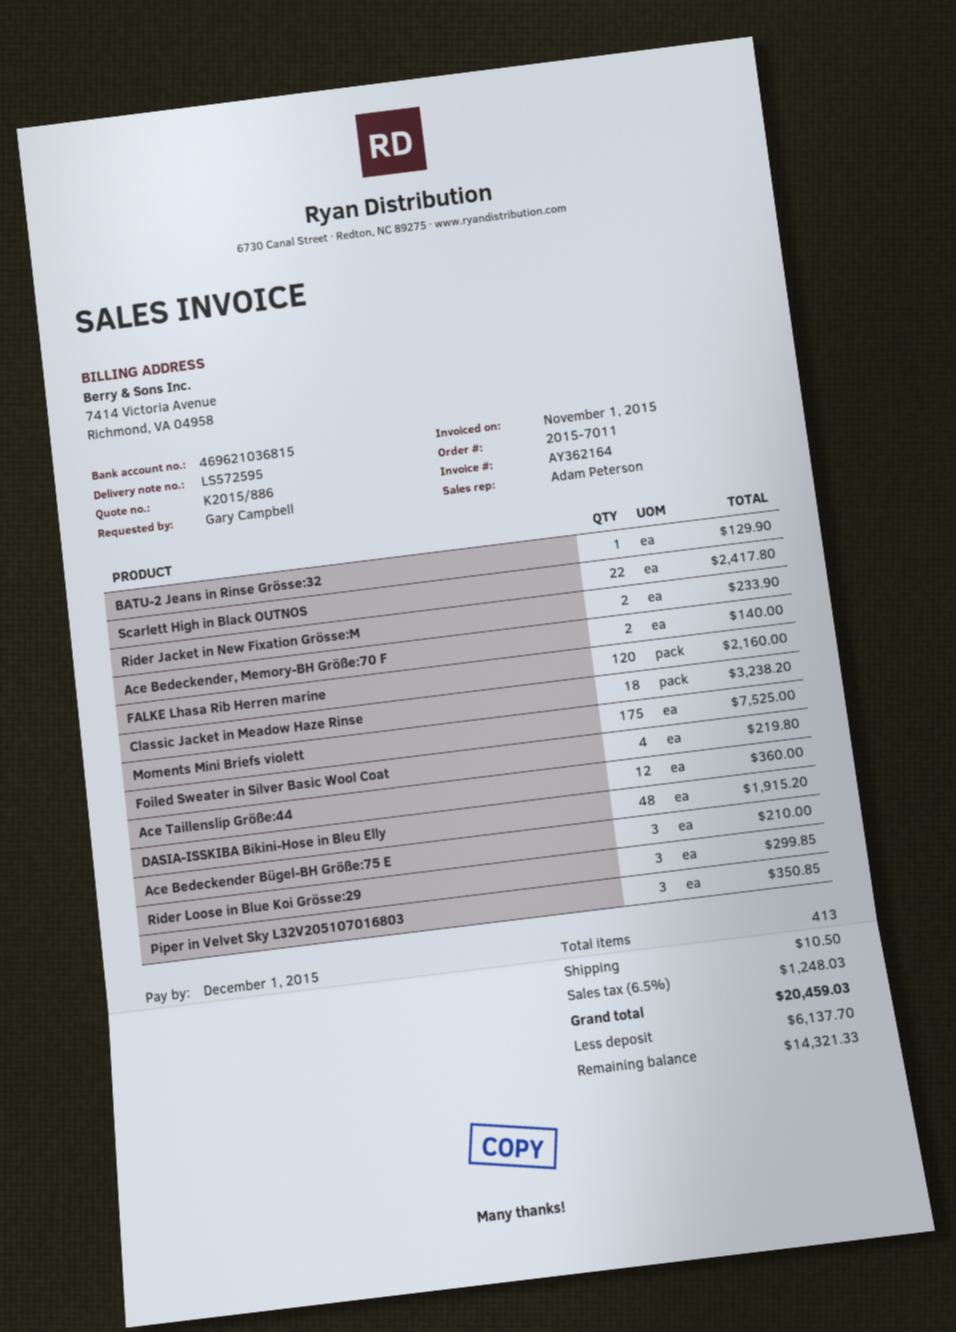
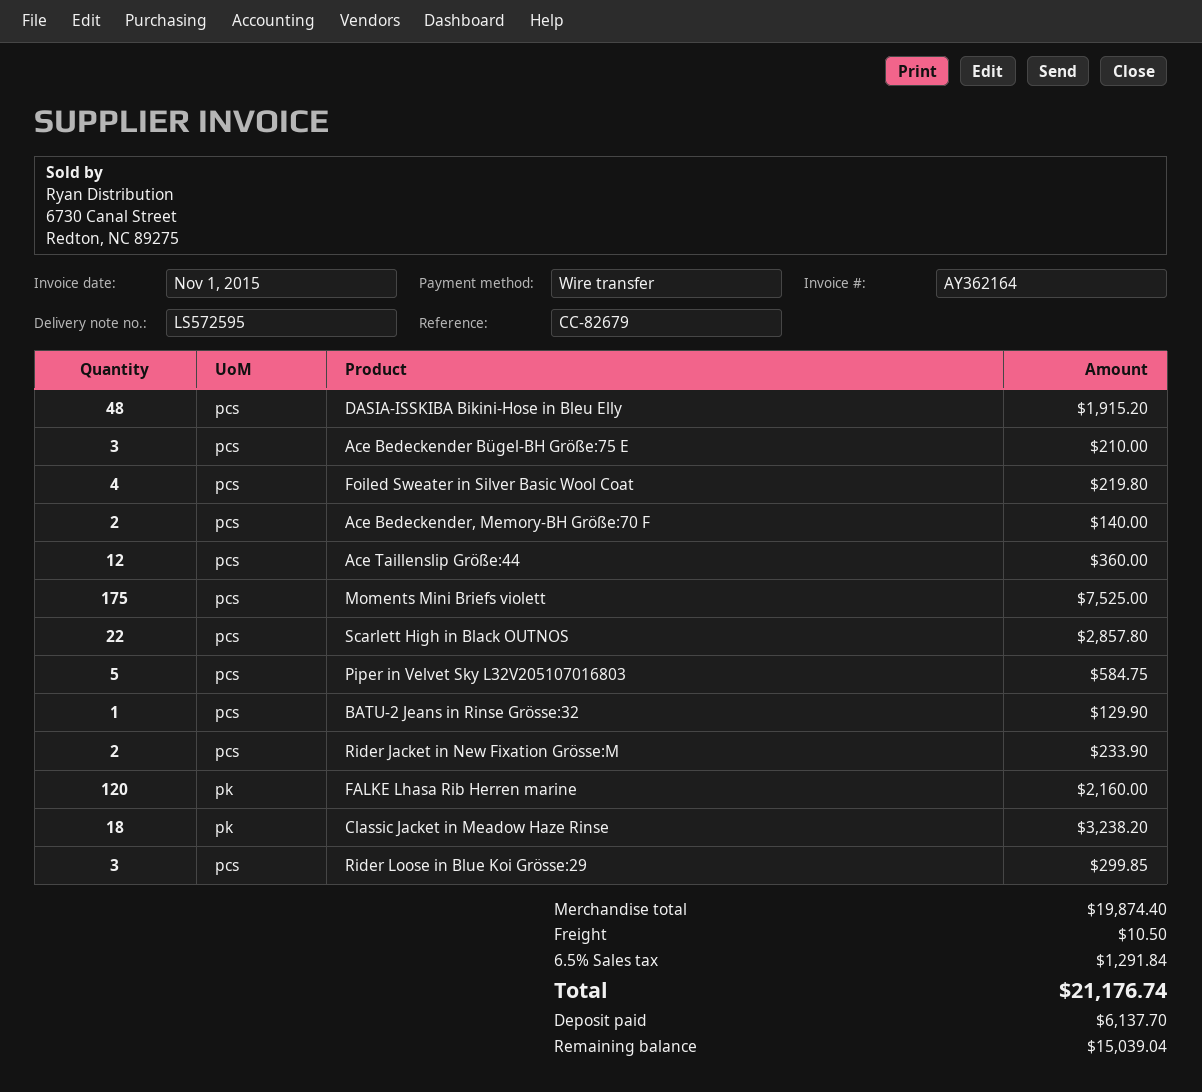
Scarlett High in Black OUTNOS: 22 for 2417.80 -> 22 for 2857.80
Piper in Velvet Sky L32V205107016803: 3 for 350.85 -> 5 for 584.75
tax: 6.5% = 1248.03 -> 6.5% = 1291.84
total: 20459.03 -> 21176.74
balance: 14321.33 -> 15039.04

